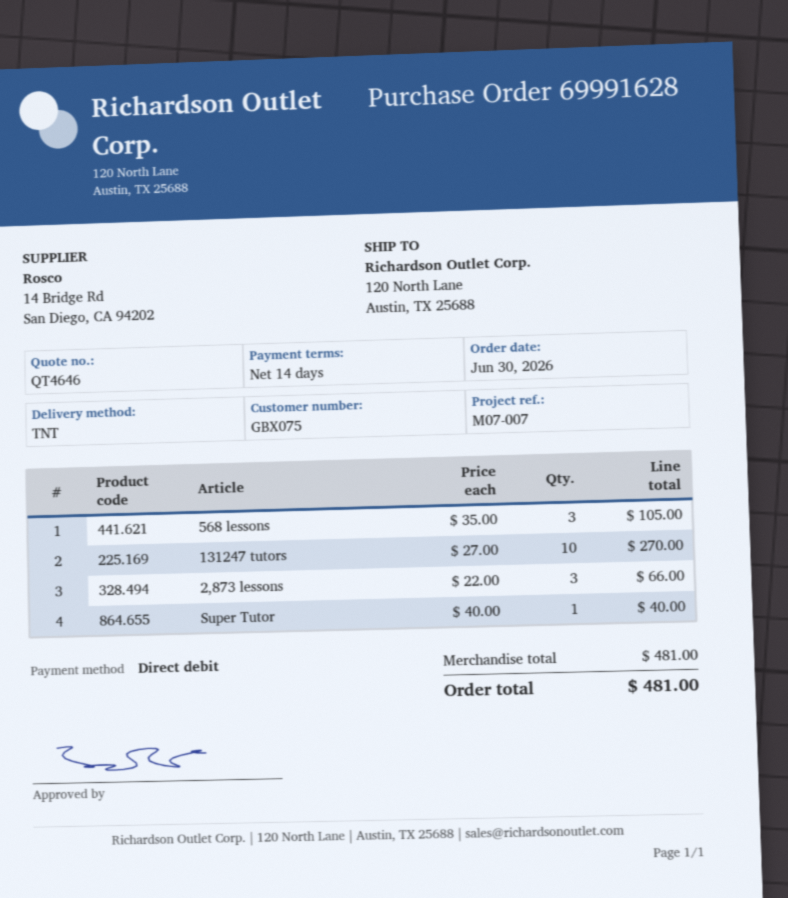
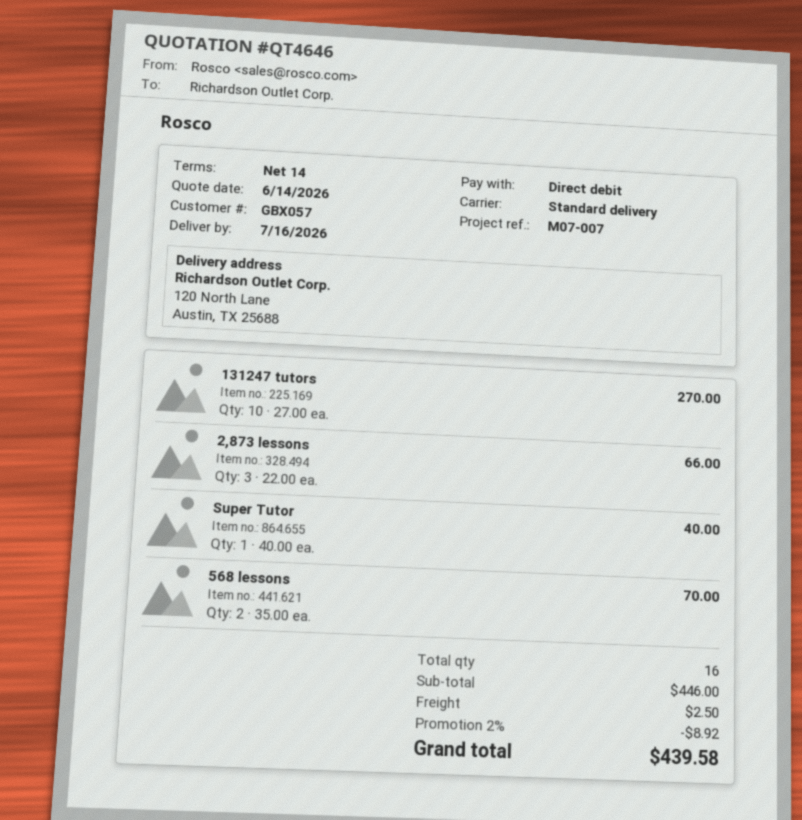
customer number: GBX075 -> GBX057
shipping method: TNT -> standard
568 lessons: 3 x 35.00 = 105.00 -> 2 x 35.00 = 70.00
subtotal: 481.00 -> 446.00
discount: none -> 2% = 8.92
shipping: none -> 2.50
total: 481.00 -> 439.58

